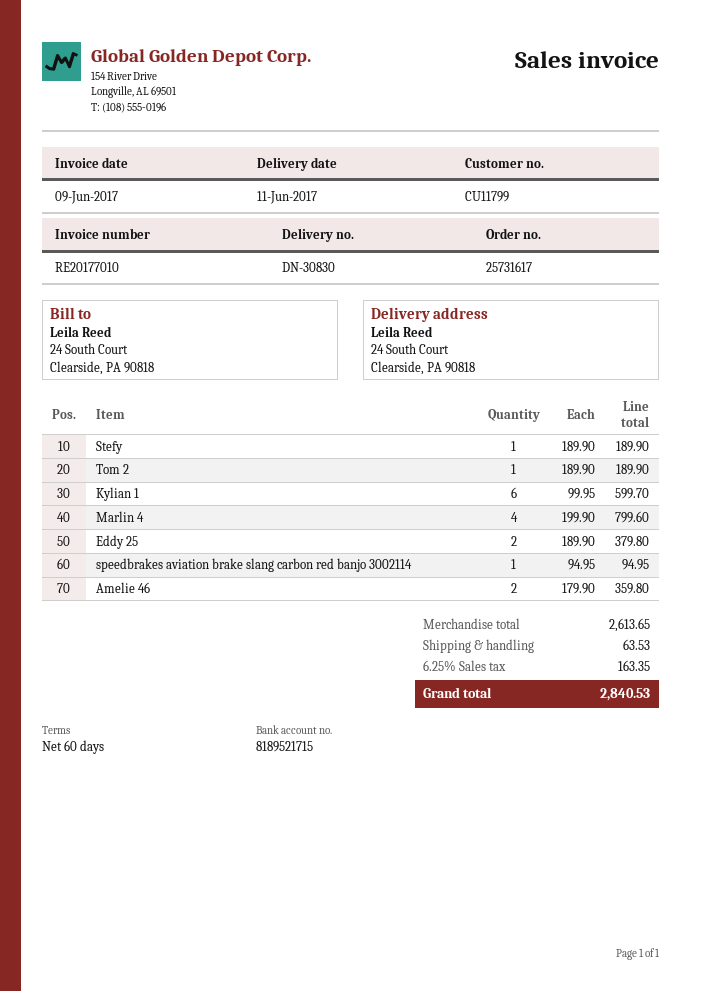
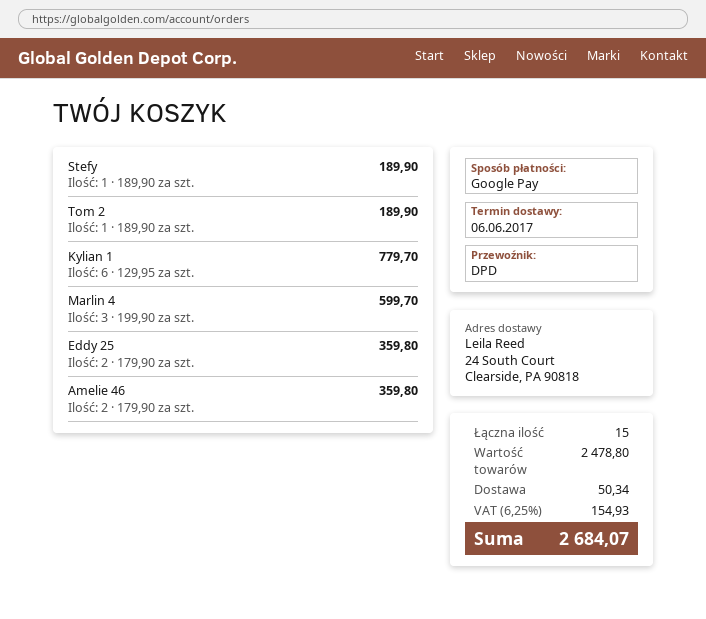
delivery date: 2017-06-11 -> 2017-06-06
Kylian 1: 6 x 99.95 = 599.70 -> 6 x 129.95 = 779.70
Marlin 4: 4 x 199.90 = 799.60 -> 3 x 199.90 = 599.70
Eddy 25: 2 x 189.90 = 379.80 -> 2 x 179.90 = 359.80
speedbrakes aviation brake slang carbon red banjo 3002114: 1 x 94.95 = 94.95 -> none
subtotal: 2613.65 -> 2478.80
shipping: 63.53 -> 50.34
tax: 6.25% = 163.35 -> 6.25% = 154.93
total: 2840.53 -> 2684.07

